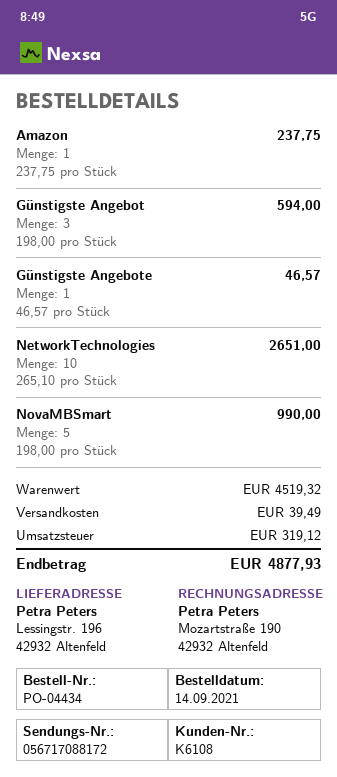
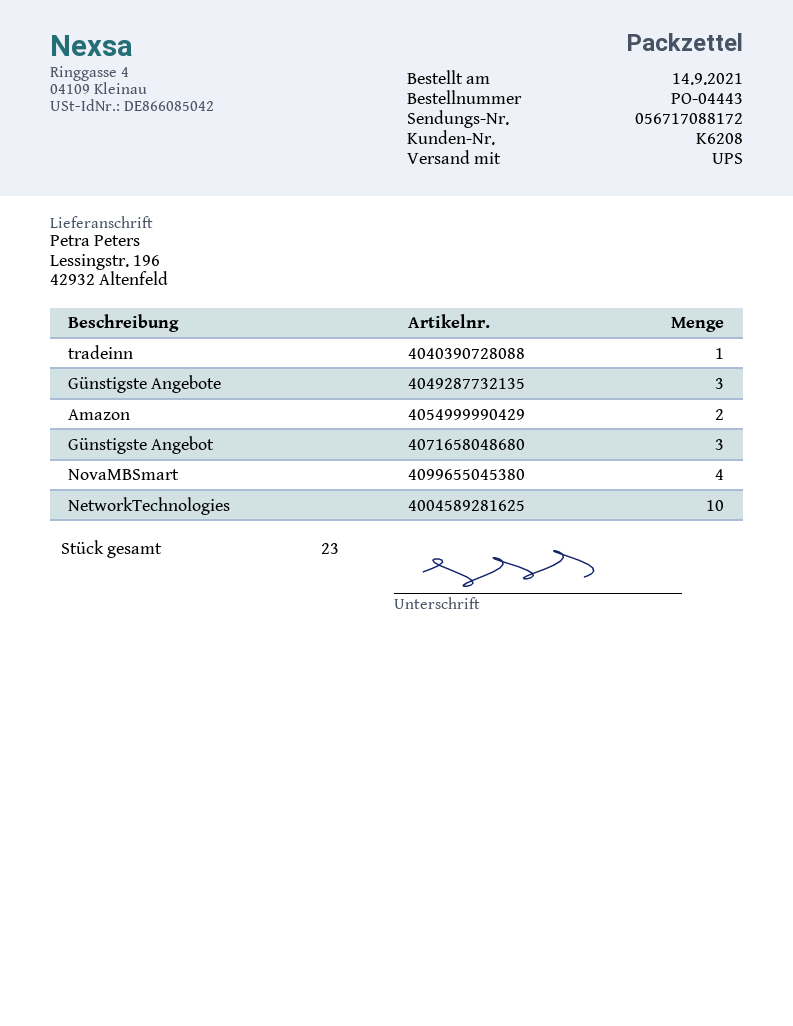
order number: PO-04434 -> PO-04443
customer number: K6108 -> K6208
Amazon: 1 -> 2
Günstigste Angebote: 1 -> 3
NovaMBSmart: 5 -> 4
tradeinn: none -> 1

